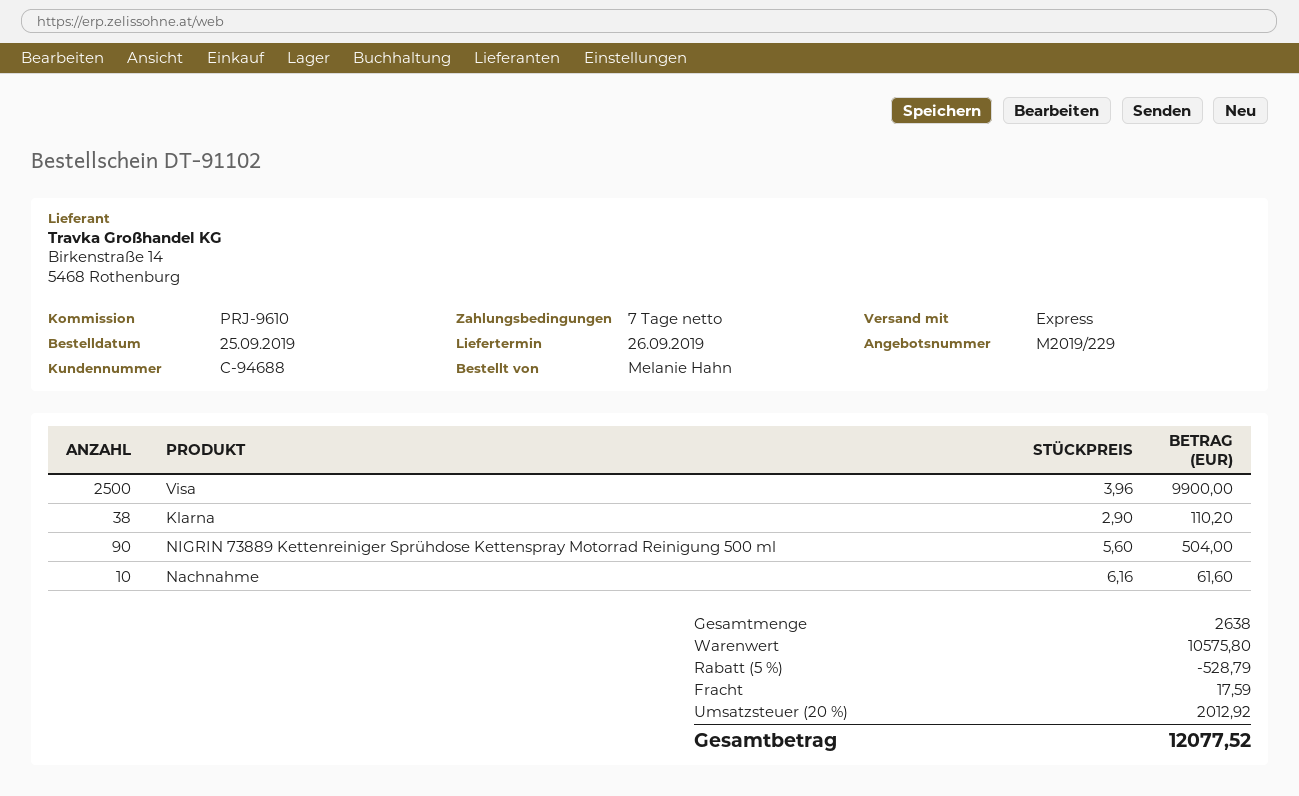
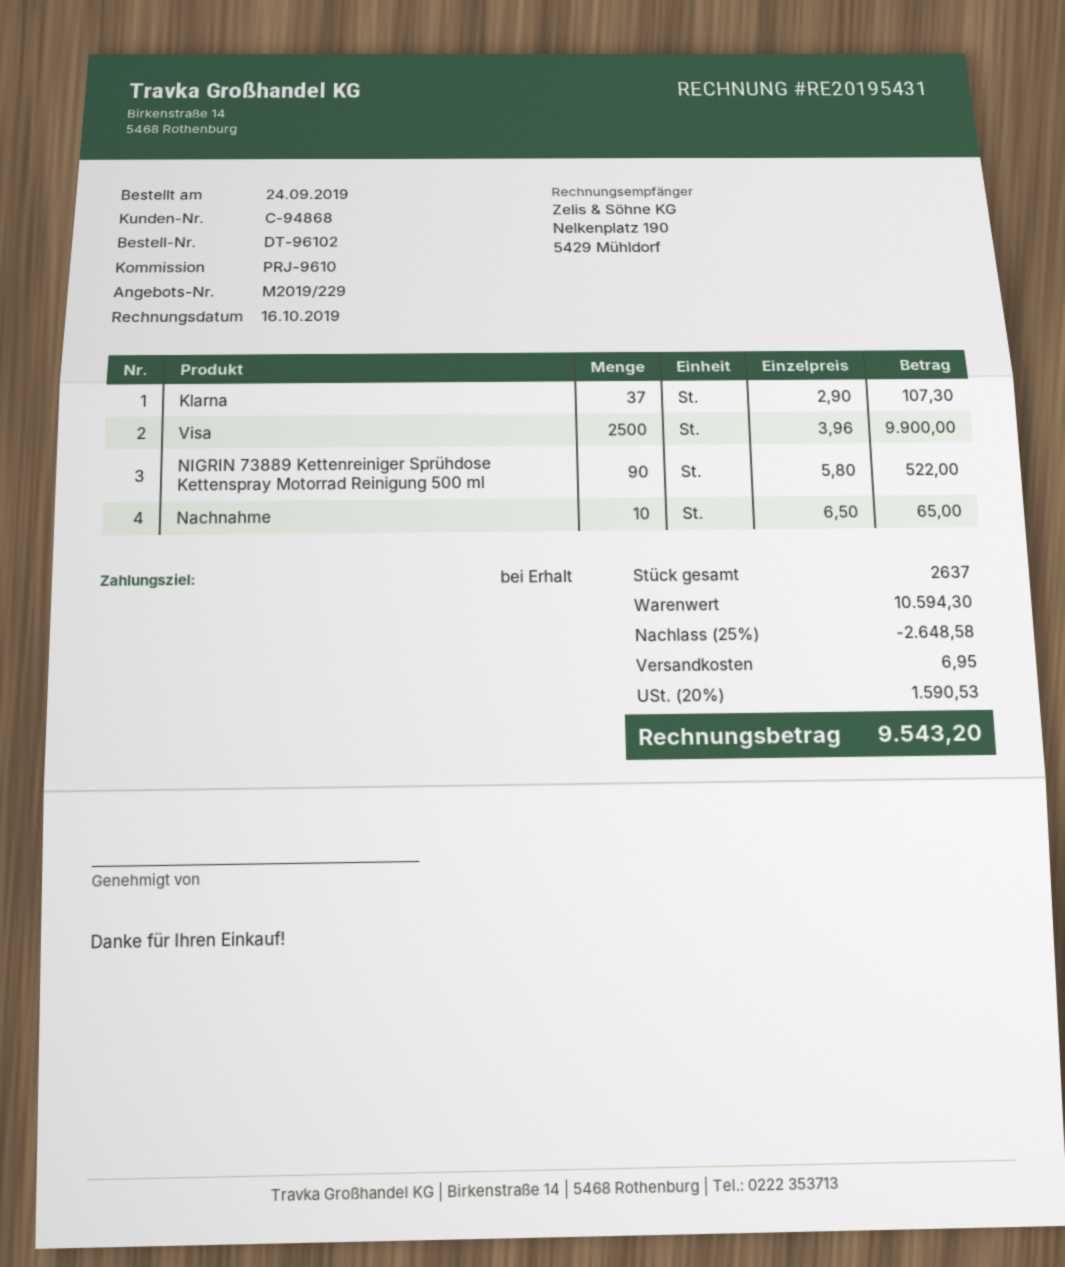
order number: DT-91102 -> DT-96102
order date: 2019-09-25 -> 2019-09-24
payment terms: 7 days -> on receipt
customer number: C-94688 -> C-94868
Klarna: 38 x 2.90 = 110.20 -> 37 x 2.90 = 107.30
NIGRIN 73889 Kettenreiniger Sprühdose Kettenspray Motorrad Reinigung 500 ml: 90 x 5.60 = 504.00 -> 90 x 5.80 = 522.00
Nachnahme: 10 x 6.16 = 61.60 -> 10 x 6.50 = 65.00
total quantity: 2638 -> 2637
subtotal: 10575.80 -> 10594.30
discount: 5% = 528.79 -> 25% = 2648.58
shipping: 17.59 -> 6.95
tax: 20% = 2012.92 -> 20% = 1590.53
total: 12077.52 -> 9543.20

